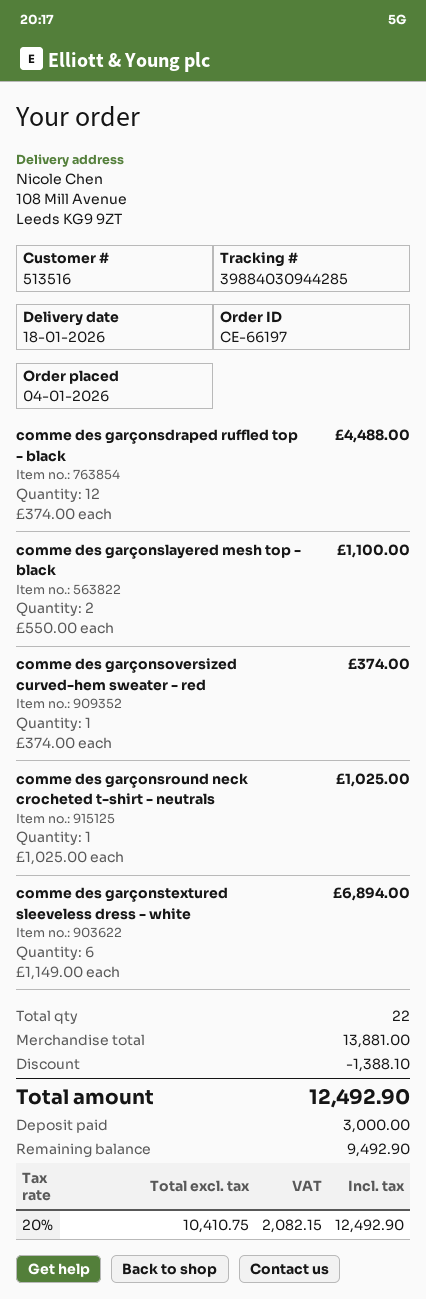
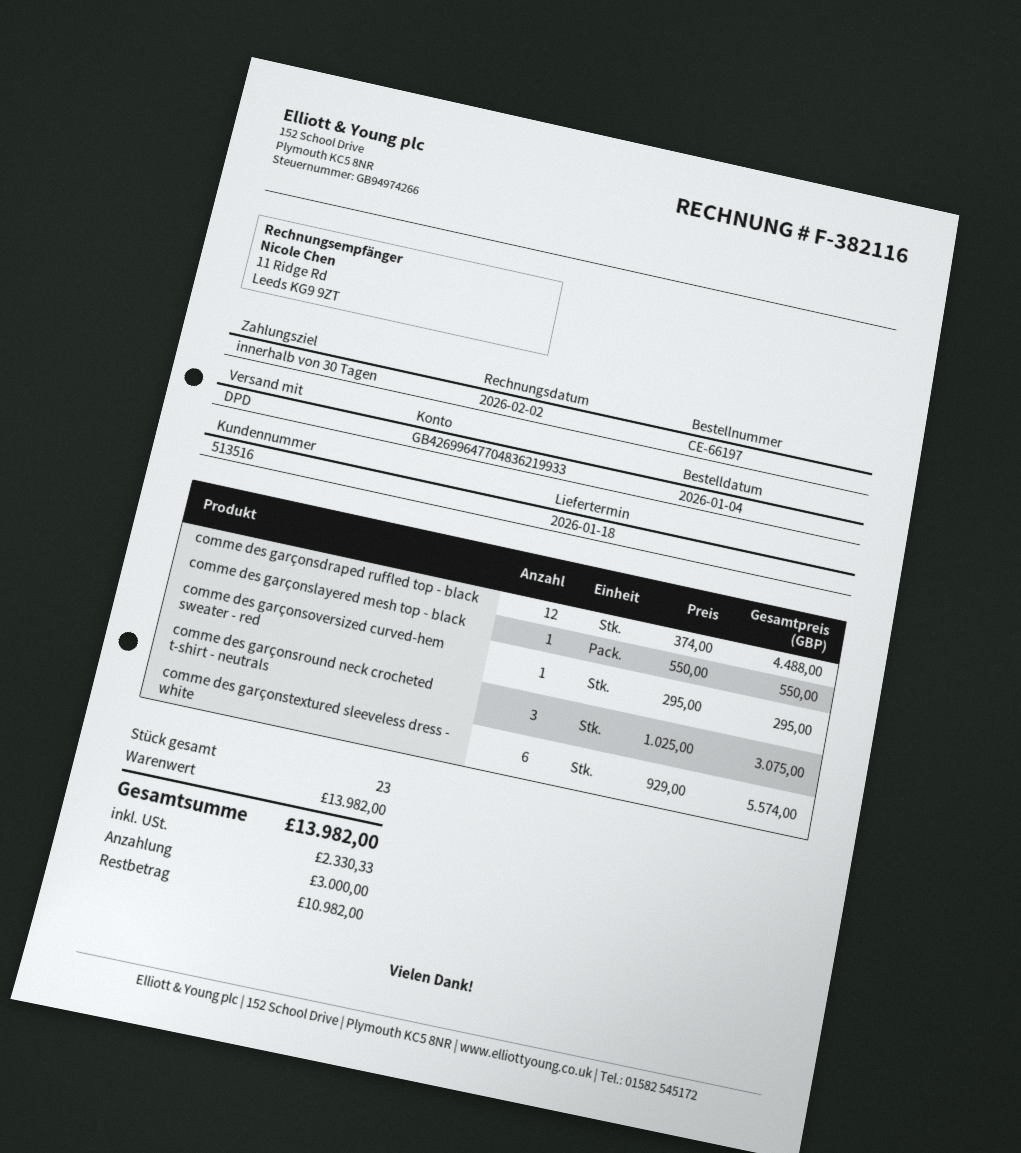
comme des garçonslayered mesh top - black: 2 x 550.00 = 1100.00 -> 1 x 550.00 = 550.00
comme des garçonsoversized curved-hem sweater - red: 1 x 374.00 = 374.00 -> 1 x 295.00 = 295.00
comme des garçonsround neck crocheted t-shirt - neutrals: 1 x 1025.00 = 1025.00 -> 3 x 1025.00 = 3075.00
comme des garçonstextured sleeveless dress - white: 6 x 1149.00 = 6894.00 -> 6 x 929.00 = 5574.00
total quantity: 22 -> 23
subtotal: 13881.00 -> 13982.00
discount: 1388.10 -> none
tax: 2082.15 -> 2330.33
total: 12492.90 -> 13982.00
balance: 9492.90 -> 10982.00

